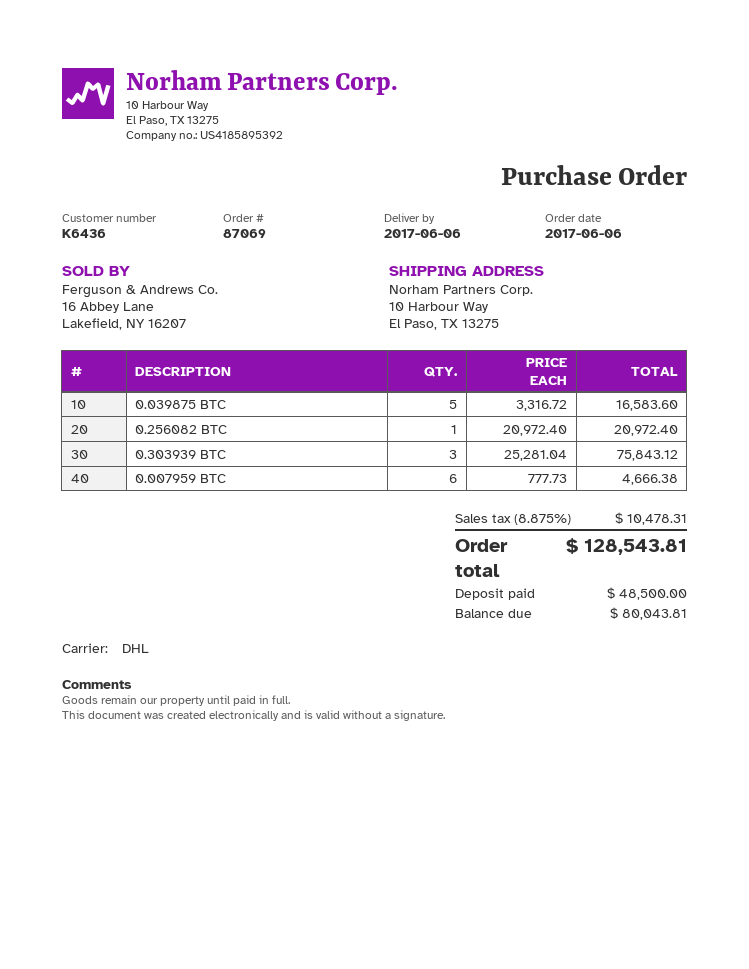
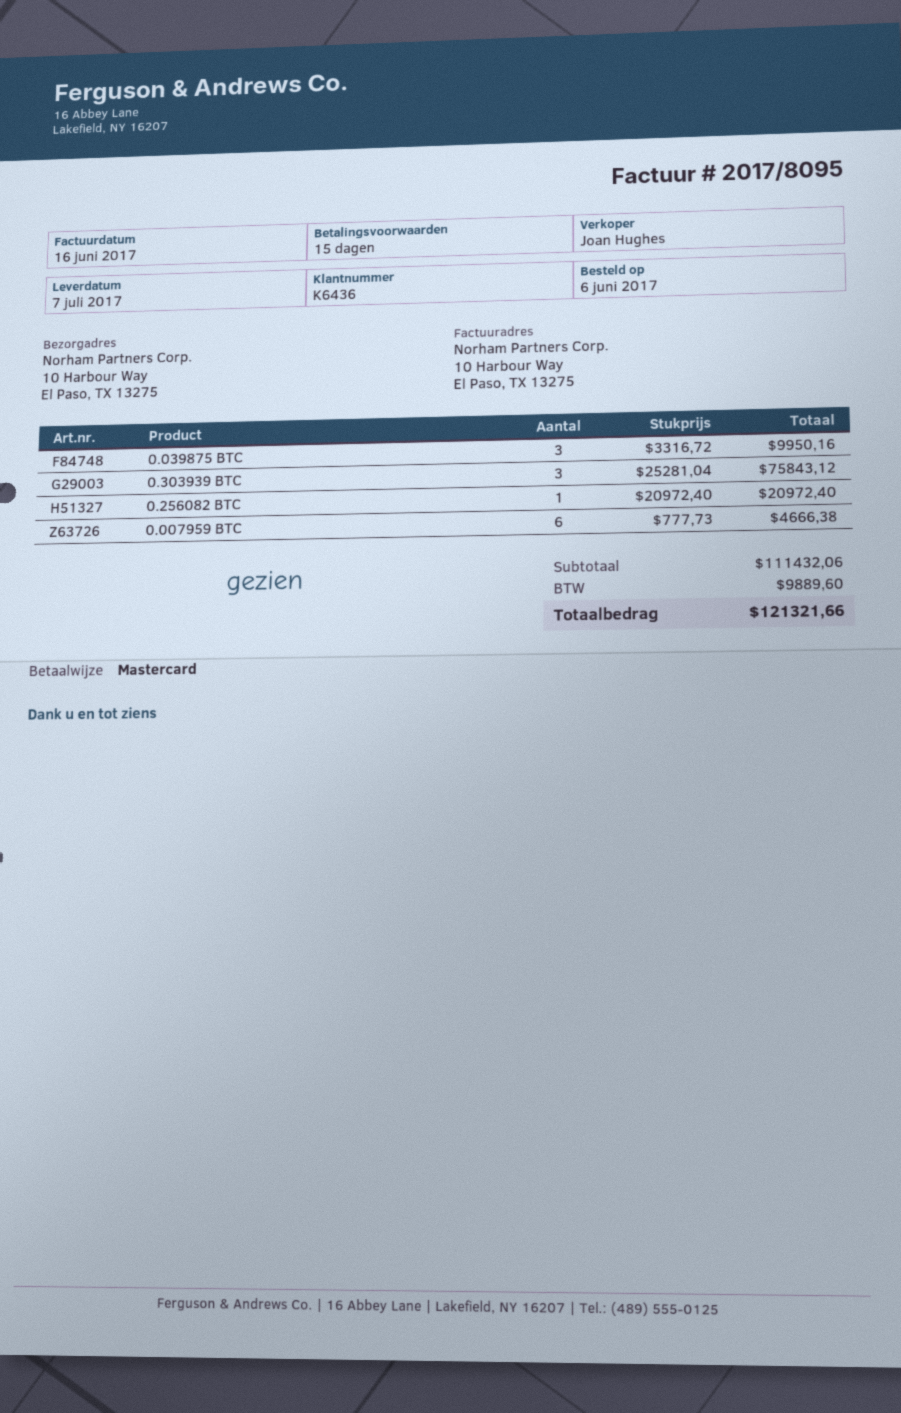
delivery date: 2017-06-06 -> 2017-07-07
0.039875 BTC: 5 x 3316.72 = 16583.60 -> 3 x 3316.72 = 9950.16
tax: 10478.31 -> 9889.60
total: 128543.81 -> 121321.66

